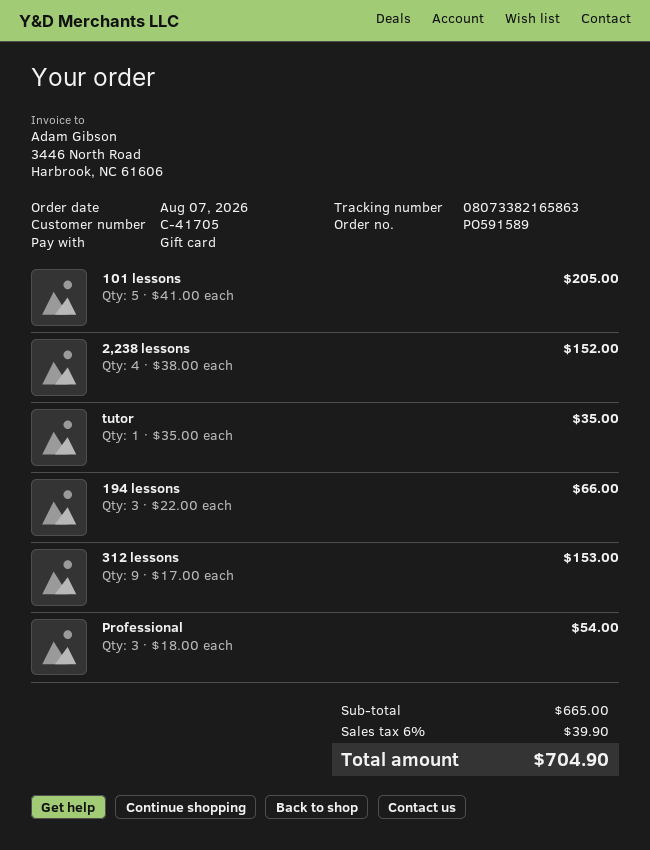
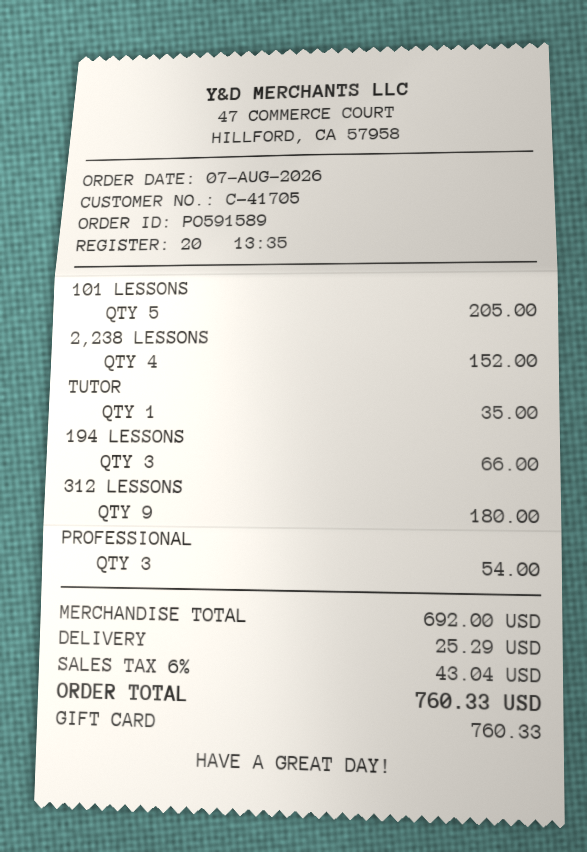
312 lessons: 9 for 153.00 -> 9 for 180.00
subtotal: 665.00 -> 692.00
shipping: none -> 25.29
tax: 6% = 39.90 -> 6% = 43.04
total: 704.90 -> 760.33

